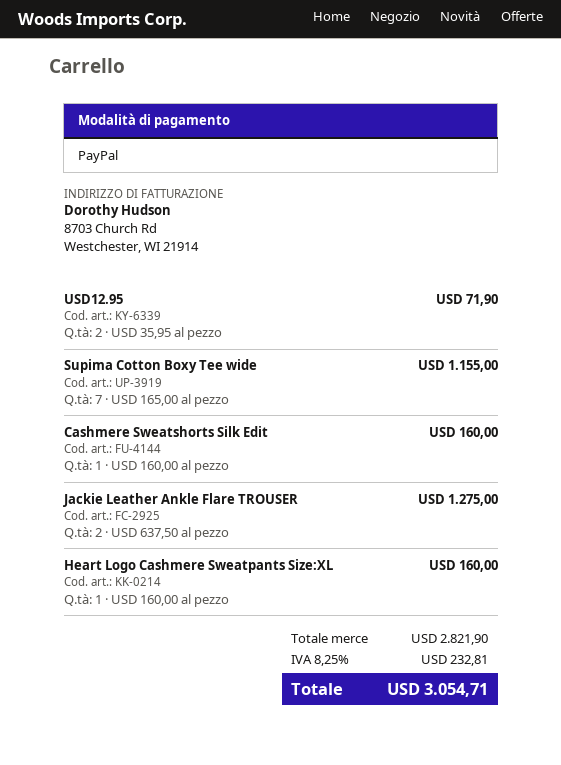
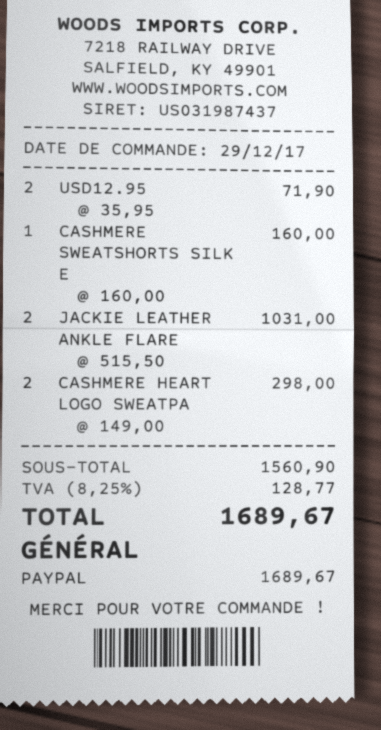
Supima Cotton Boxy Tee wide: 7 x 165.00 = 1155.00 -> none
Jackie Leather Ankle Flare TROUSER: 2 x 637.50 = 1275.00 -> 2 x 515.50 = 1031.00
Heart Logo Cashmere Sweatpants Size:XL: 1 x 160.00 = 160.00 -> none
CASHMERE HEART LOGO SWEATPA: none -> 2 x 149.00 = 298.00
subtotal: 2821.90 -> 1560.90
tax: 8.25% = 232.81 -> 8.25% = 128.77
total: 3054.71 -> 1689.67

